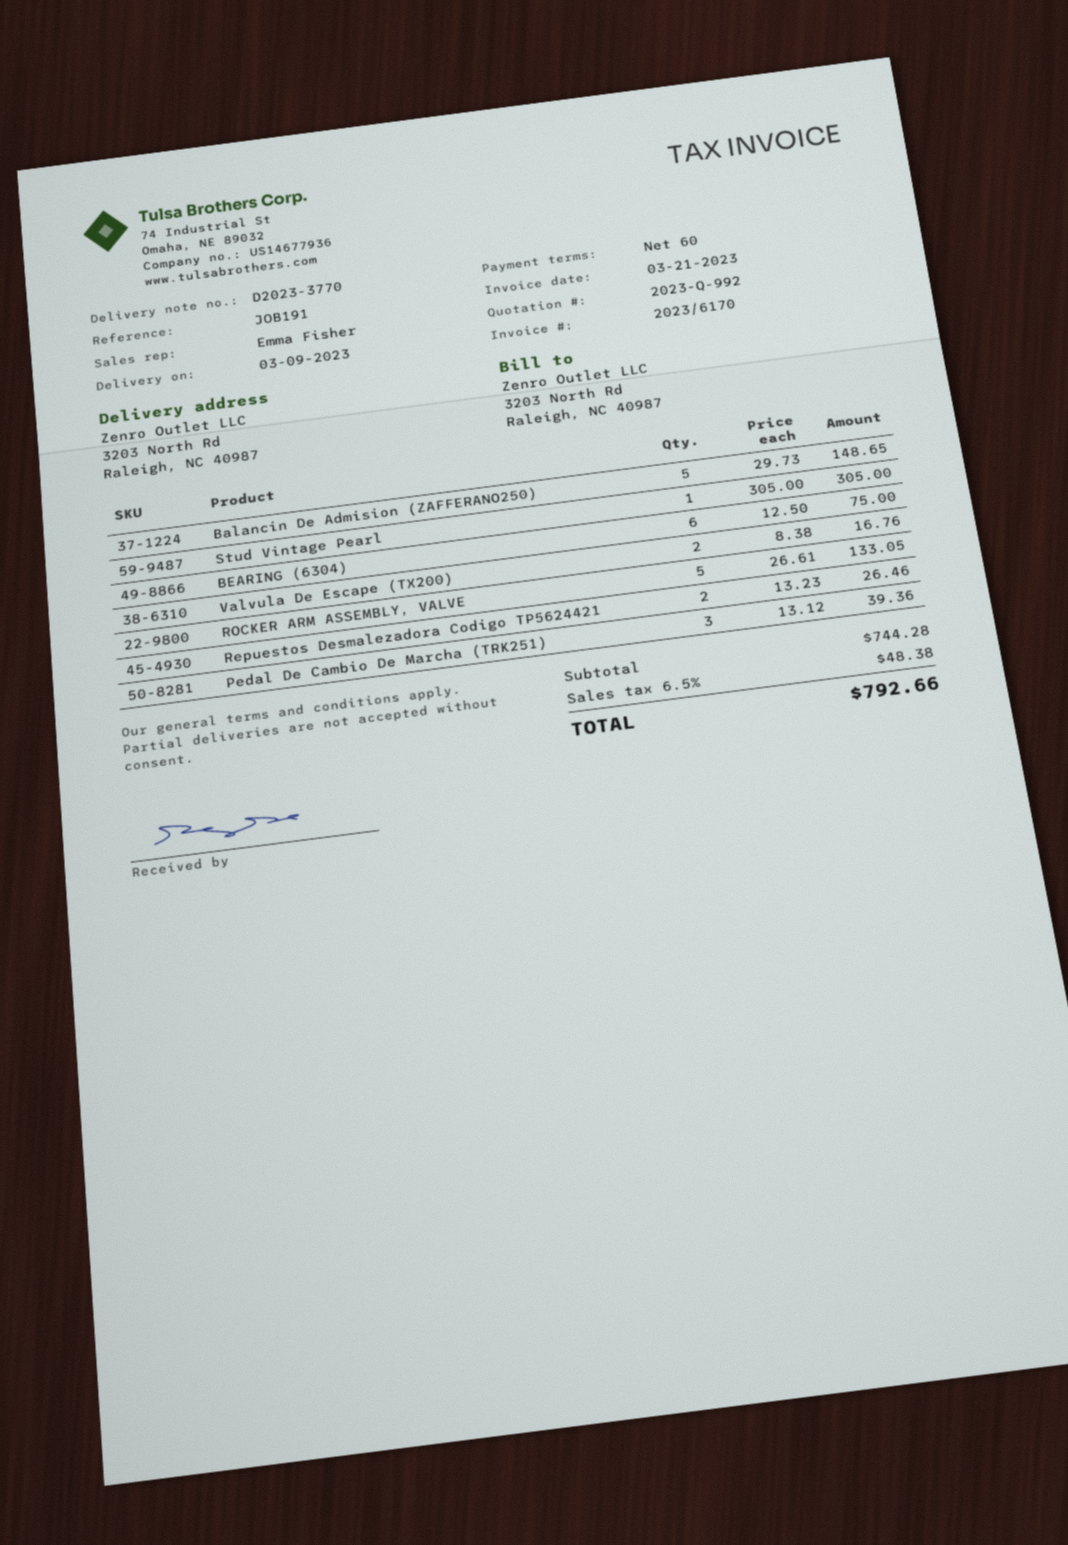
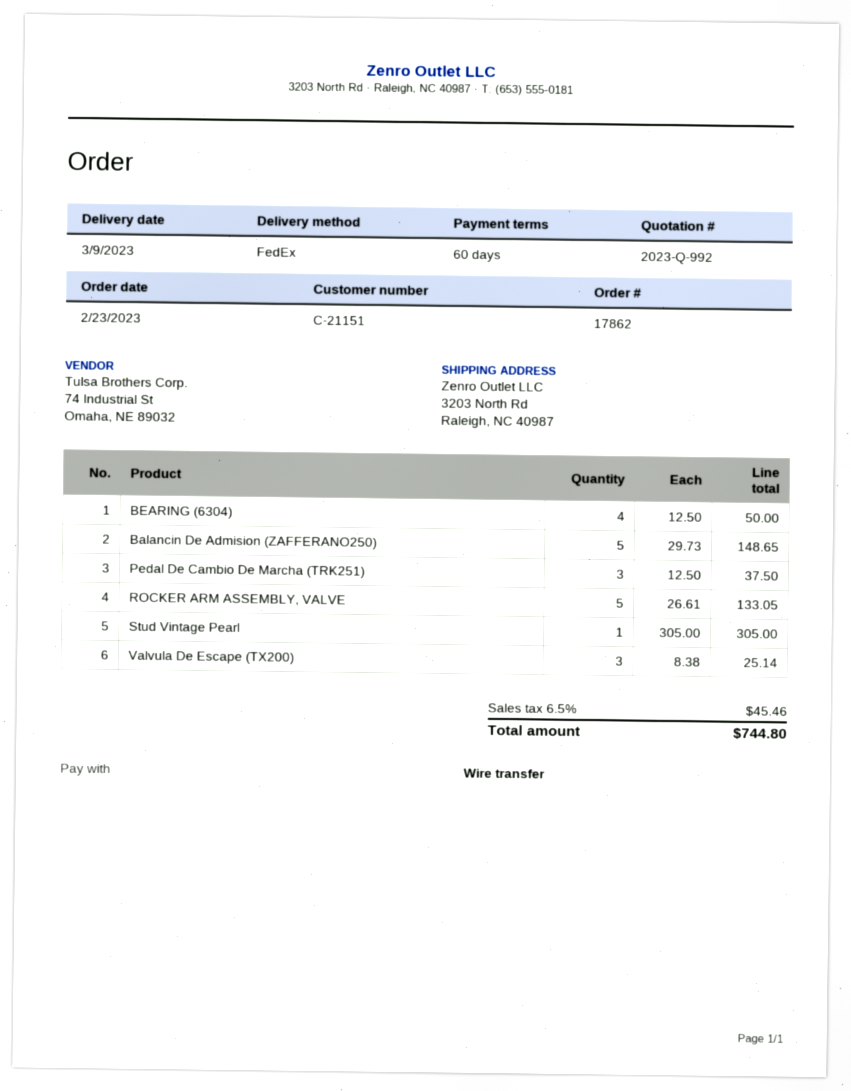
BEARING (6304): 6 x 12.50 = 75.00 -> 4 x 12.50 = 50.00
Valvula De Escape (TX200): 2 x 8.38 = 16.76 -> 3 x 8.38 = 25.14
Repuestos Desmalezadora Codigo TP5624421: 2 x 13.23 = 26.46 -> none
Pedal De Cambio De Marcha (TRK251): 3 x 13.12 = 39.36 -> 3 x 12.50 = 37.50
tax: 6.5% = 48.38 -> 6.5% = 45.46
total: 792.66 -> 744.80

